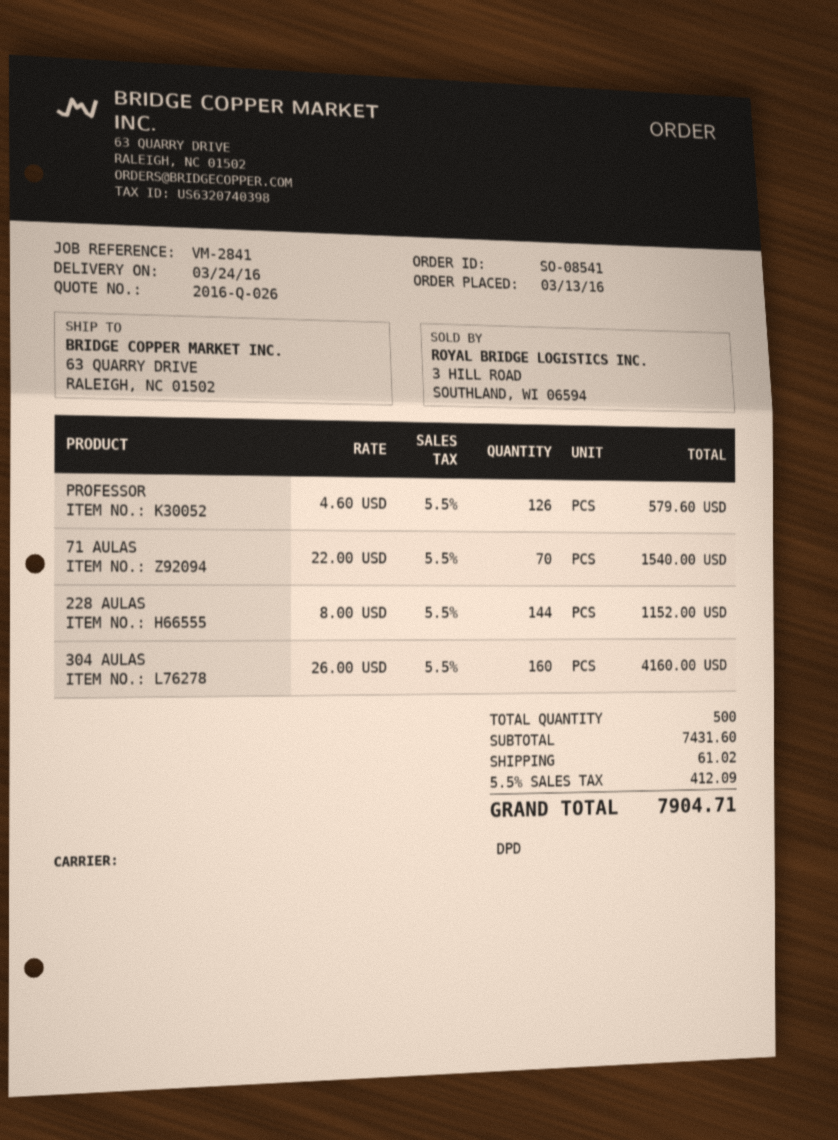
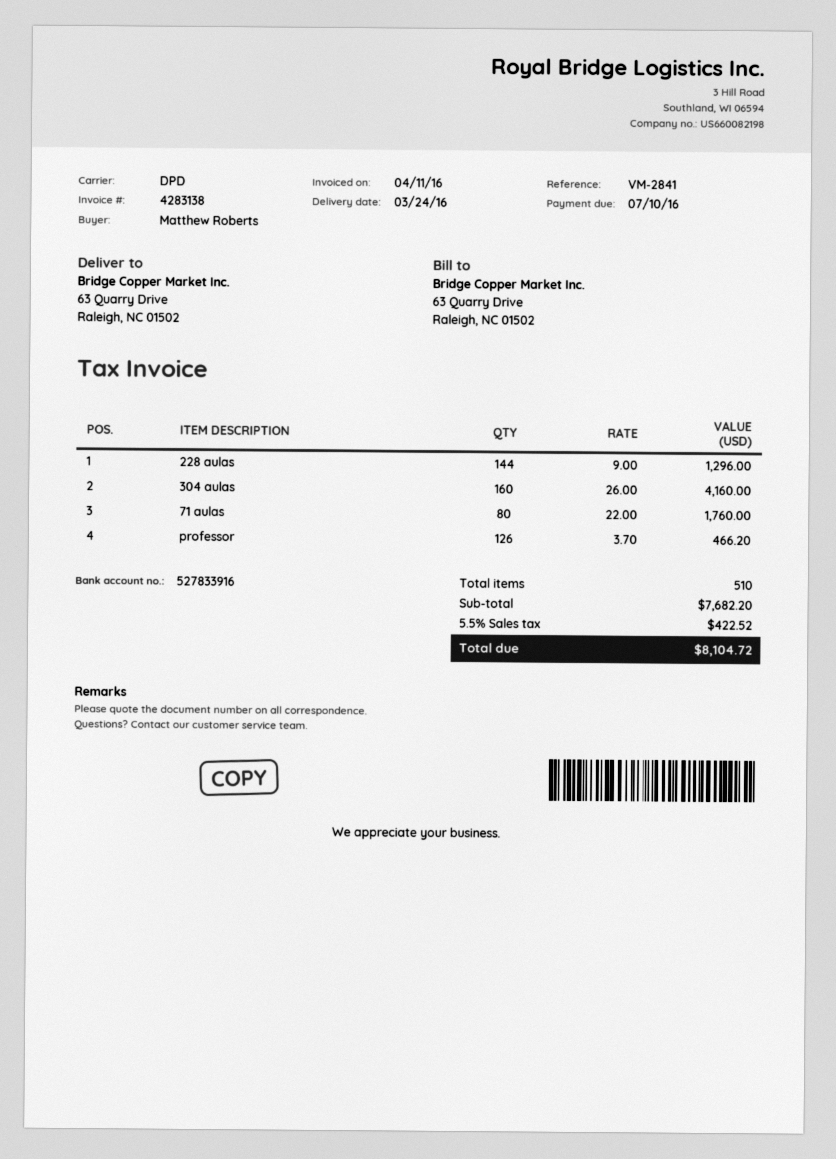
PROFESSOR: 126 x 4.60 = 579.60 -> 126 x 3.70 = 466.20
71 AULAS: 70 x 22.00 = 1540.00 -> 80 x 22.00 = 1760.00
228 AULAS: 144 x 8.00 = 1152.00 -> 144 x 9.00 = 1296.00
total quantity: 500 -> 510
subtotal: 7431.60 -> 7682.20
shipping: 61.02 -> none
tax: 5.5% = 412.09 -> 5.5% = 422.52
total: 7904.71 -> 8104.72

